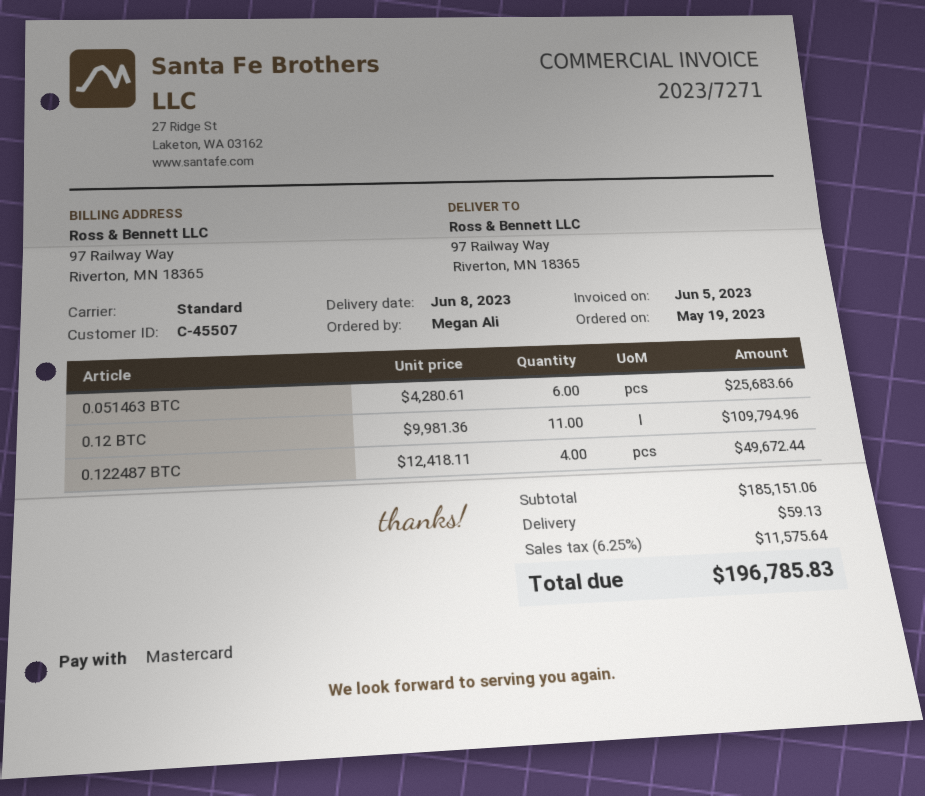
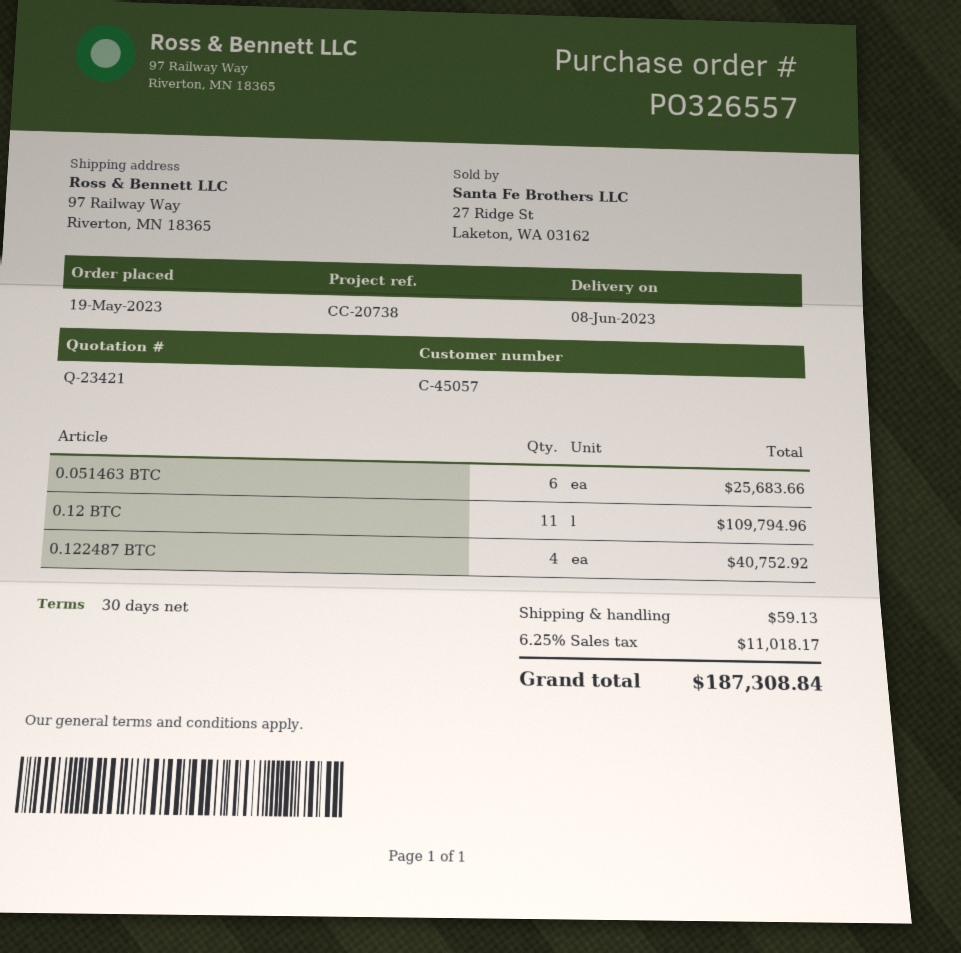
customer number: C-45507 -> C-45057
0.122487 BTC: 4 for 49672.44 -> 4 for 40752.92
tax: 6.25% = 11575.64 -> 6.25% = 11018.17
total: 196785.83 -> 187308.84

